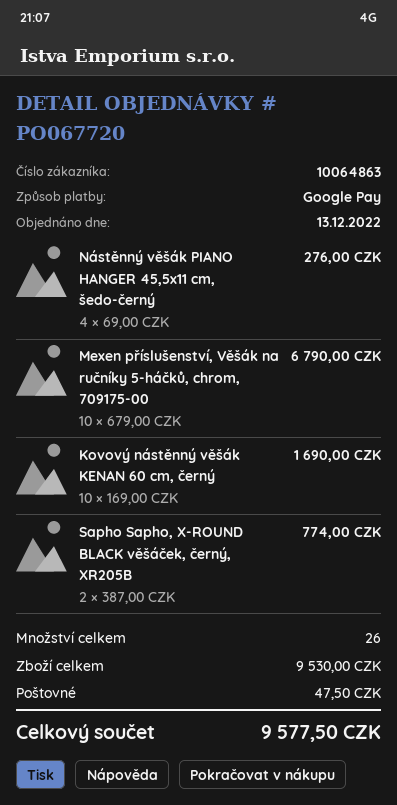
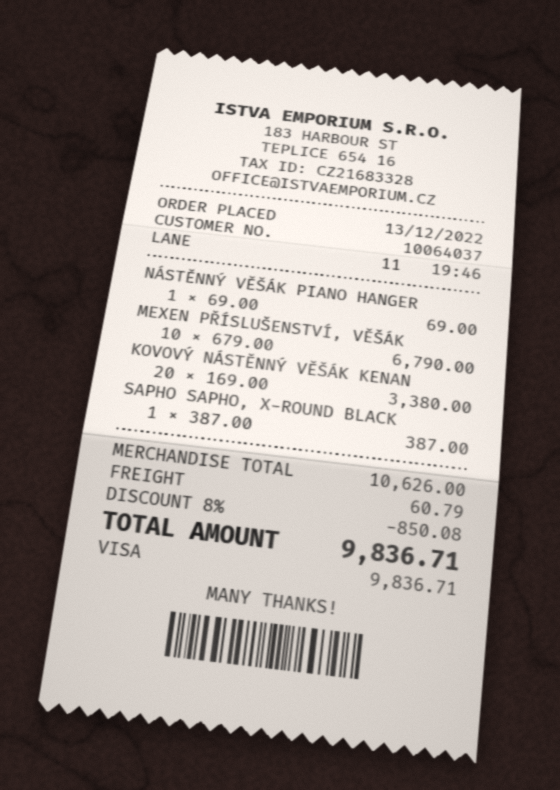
customer number: 10064863 -> 10064037
payment method: Google Pay -> Visa
Nástěnný věšák PIANO HANGER 45,5x11 cm, šedo-černý: 4 x 69.00 = 276.00 -> 1 x 69.00 = 69.00
Kovový nástěnný věšák KENAN 60 cm, černý: 10 x 169.00 = 1690.00 -> 20 x 169.00 = 3380.00
Sapho Sapho, X-ROUND BLACK věšáček, černý, XR205B: 2 x 387.00 = 774.00 -> 1 x 387.00 = 387.00
subtotal: 9530.00 -> 10626.00
discount: none -> 8% = 850.08
shipping: 47.50 -> 60.79
total: 9577.50 -> 9836.71

